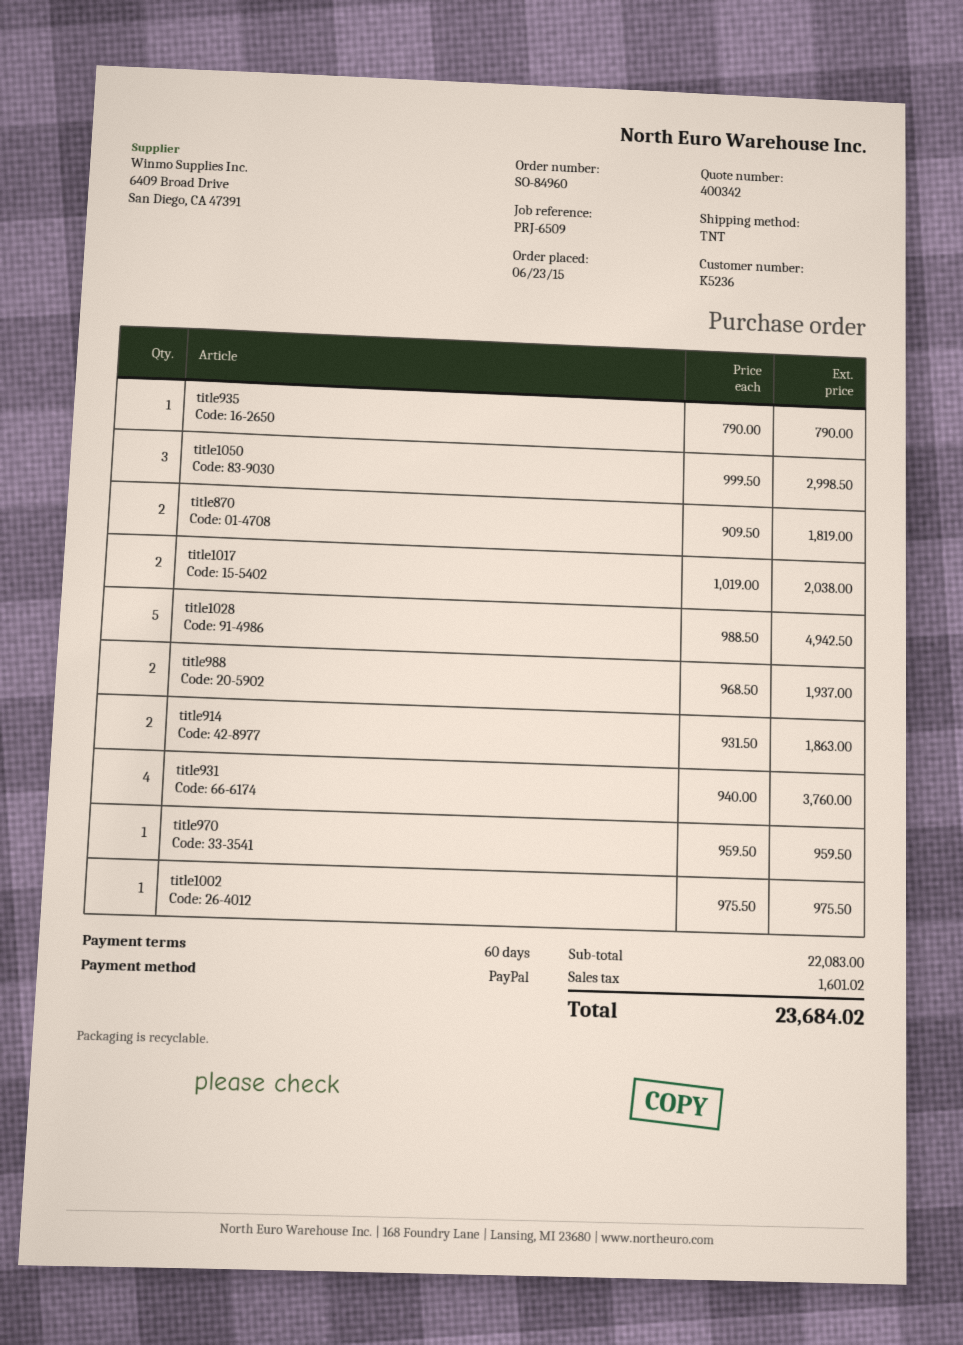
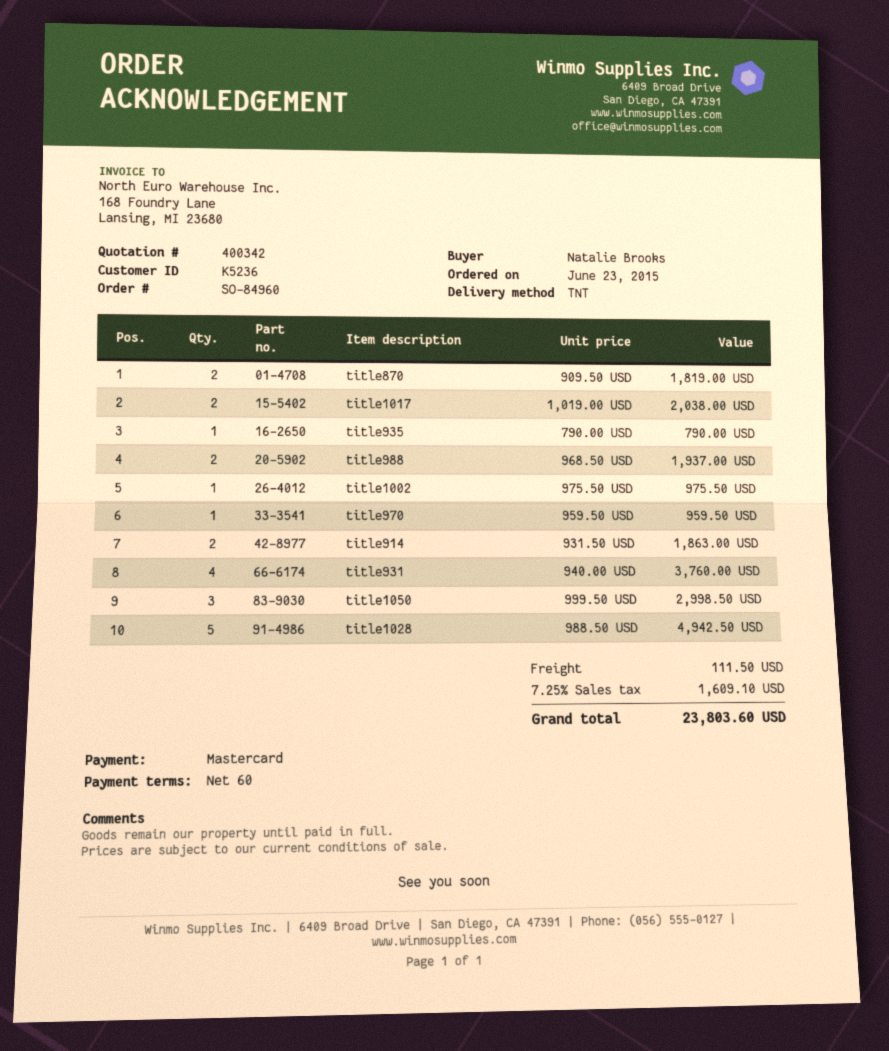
payment method: PayPal -> Mastercard
shipping: none -> 111.50
tax: 1601.02 -> 1609.10
total: 23684.02 -> 23803.60

